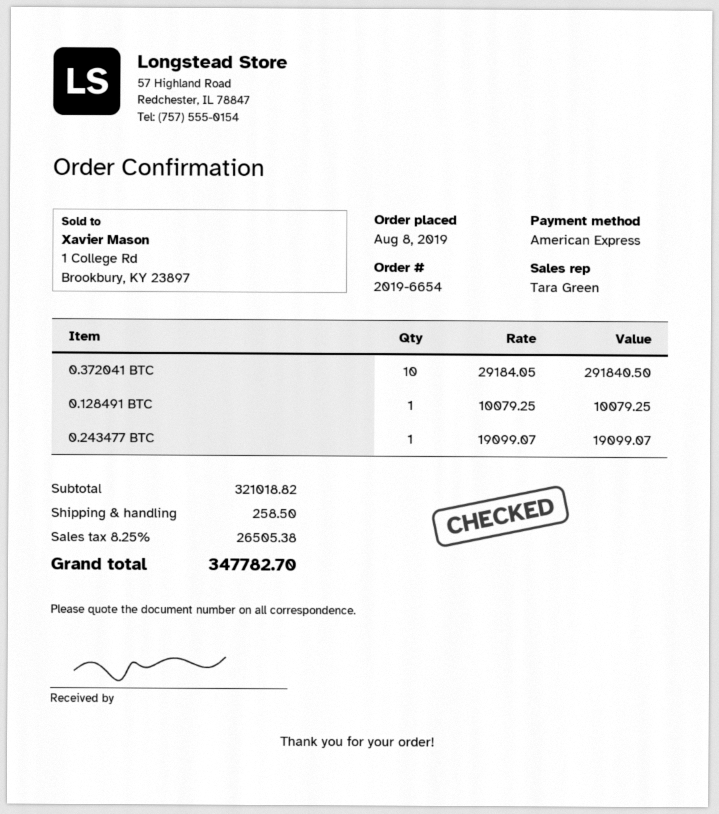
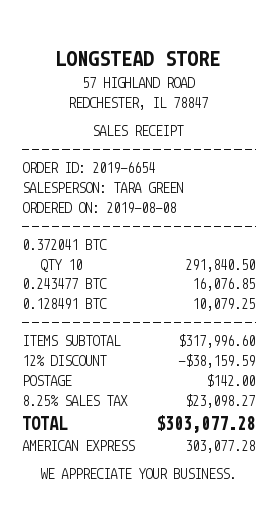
0.243477 BTC: 1 for 19099.07 -> 1 for 16076.85
subtotal: 321018.82 -> 317996.60
discount: none -> 12% = 38159.59
shipping: 258.50 -> 142.00
tax: 8.25% = 26505.38 -> 8.25% = 23098.27
total: 347782.70 -> 303077.28

